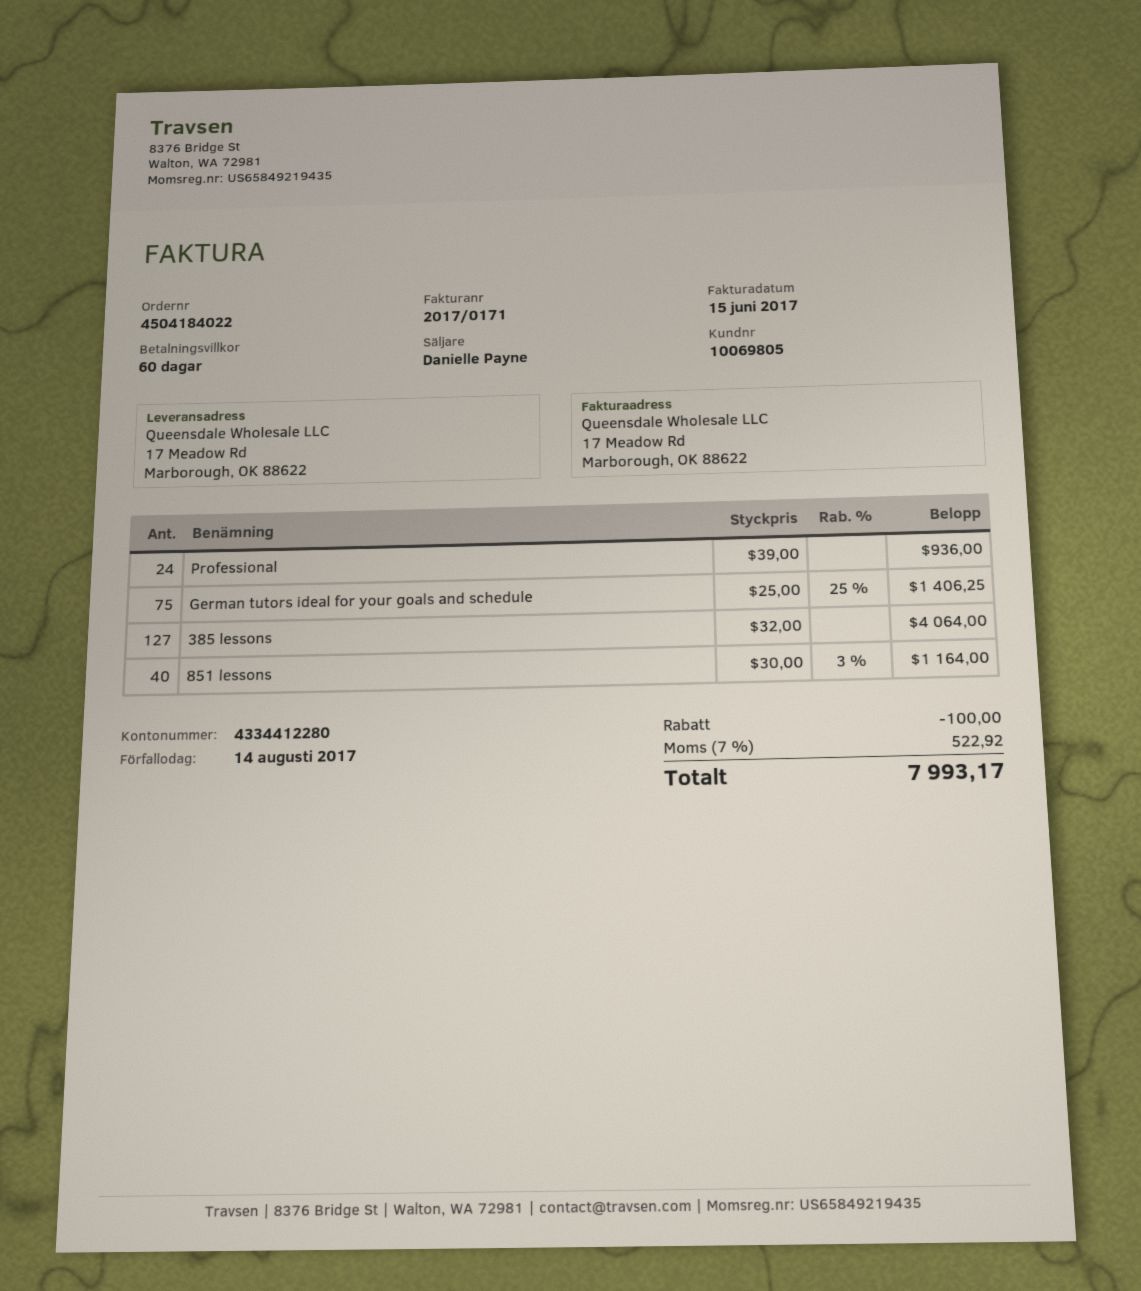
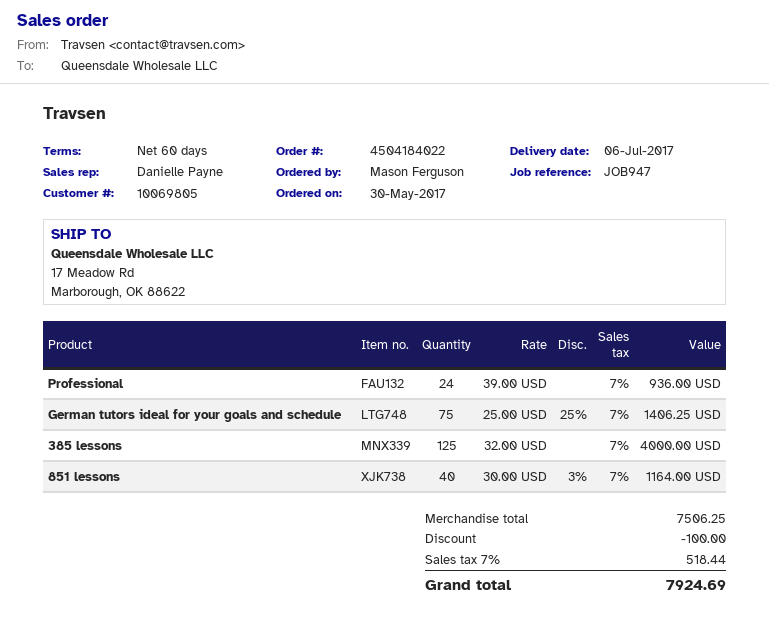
385 lessons: 127 x 32.00 = 4064.00 -> 125 x 32.00 = 4000.00
tax: 7% = 522.92 -> 7% = 518.44
total: 7993.17 -> 7924.69

